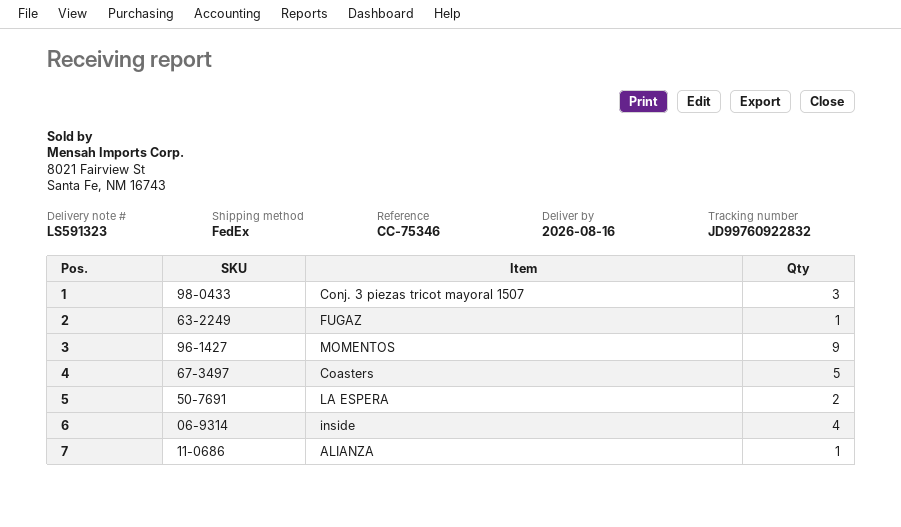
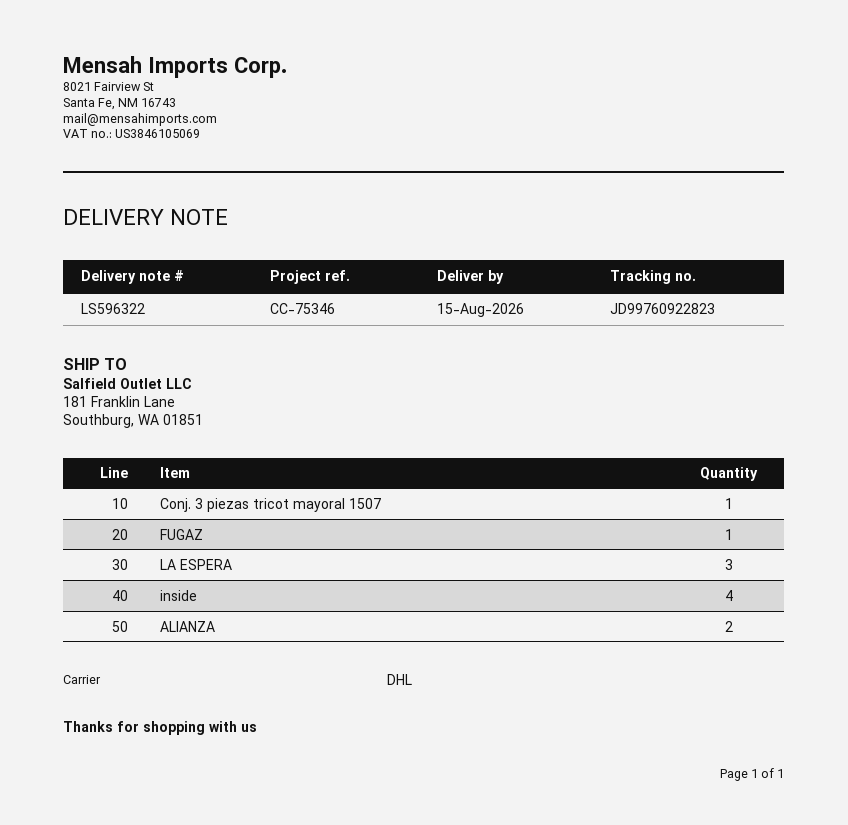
delivery note number: LS591323 -> LS596322
delivery date: 2026-08-16 -> 2026-08-15
shipping method: FedEx -> DHL
tracking number: JD99760922832 -> JD99760922823
Conj. 3 piezas tricot mayoral 1507: 3 -> 1
MOMENTOS: 9 -> none
Coasters: 5 -> none
LA ESPERA: 2 -> 3
ALIANZA: 1 -> 2

